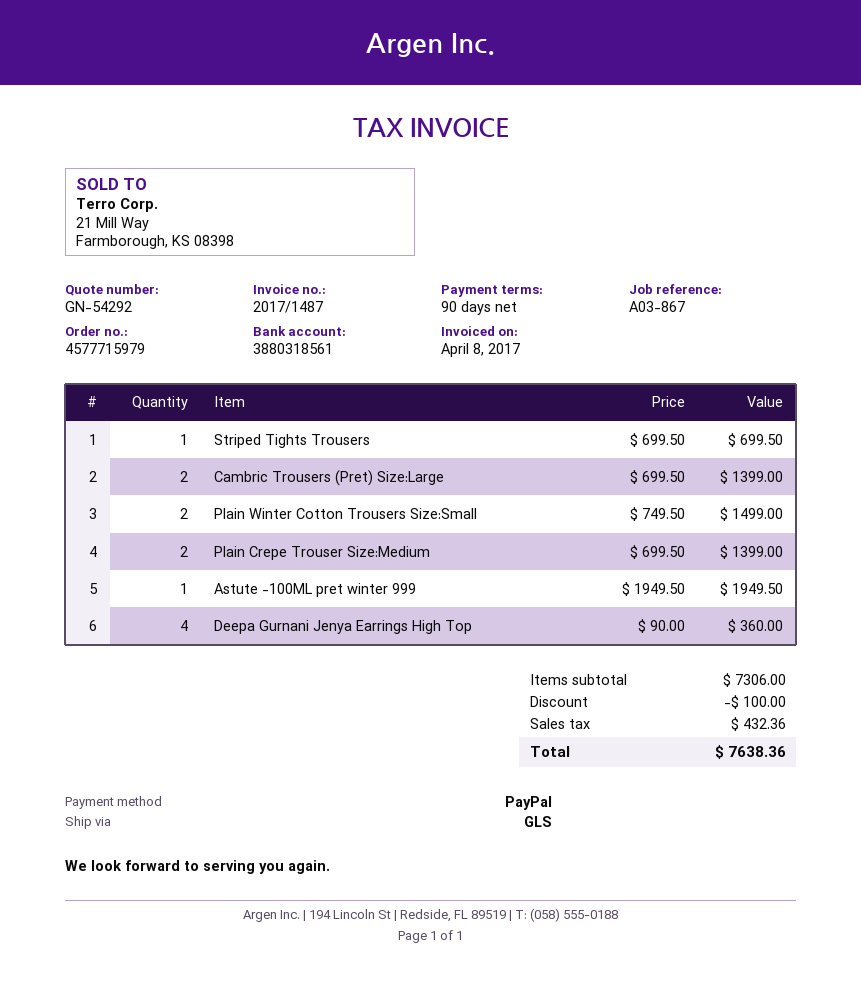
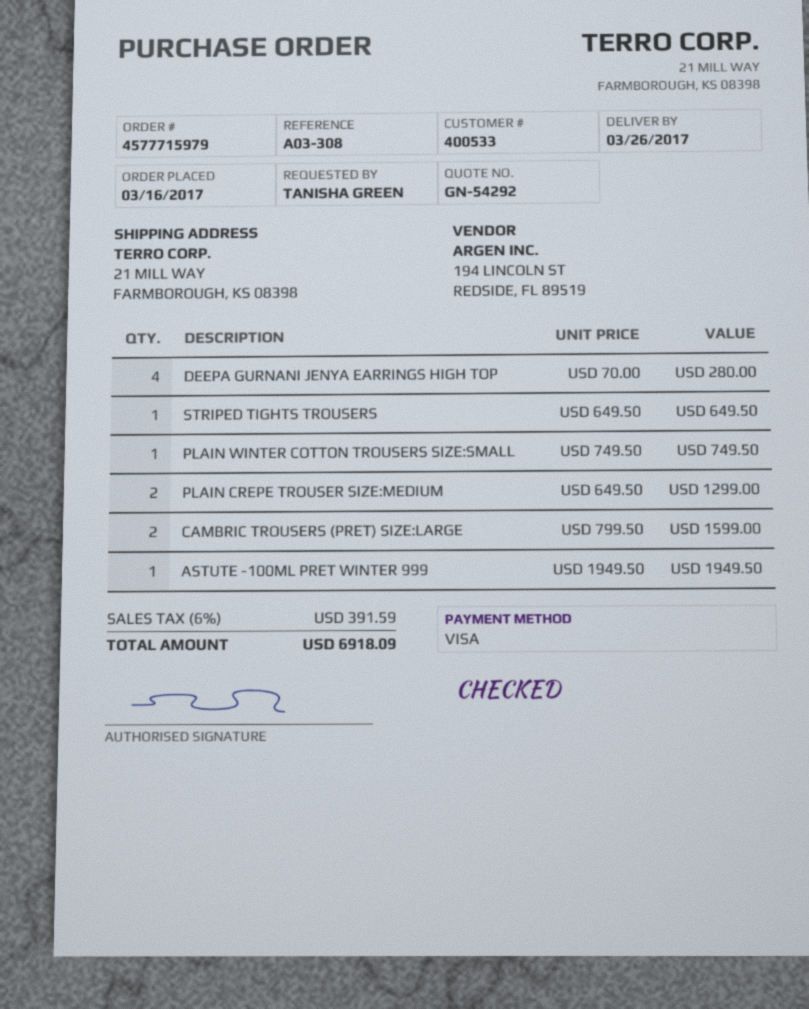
reference: A03-867 -> A03-308
payment method: PayPal -> Visa
Striped Tights Trousers: 1 x 699.50 = 699.50 -> 1 x 649.50 = 649.50
Cambric Trousers (Pret) Size:Large: 2 x 699.50 = 1399.00 -> 2 x 799.50 = 1599.00
Plain Winter Cotton Trousers Size:Small: 2 x 749.50 = 1499.00 -> 1 x 749.50 = 749.50
Plain Crepe Trouser Size:Medium: 2 x 699.50 = 1399.00 -> 2 x 649.50 = 1299.00
Deepa Gurnani Jenya Earrings High Top: 4 x 90.00 = 360.00 -> 4 x 70.00 = 280.00
discount: 100.00 -> none
tax: 432.36 -> 391.59
total: 7638.36 -> 6918.09

